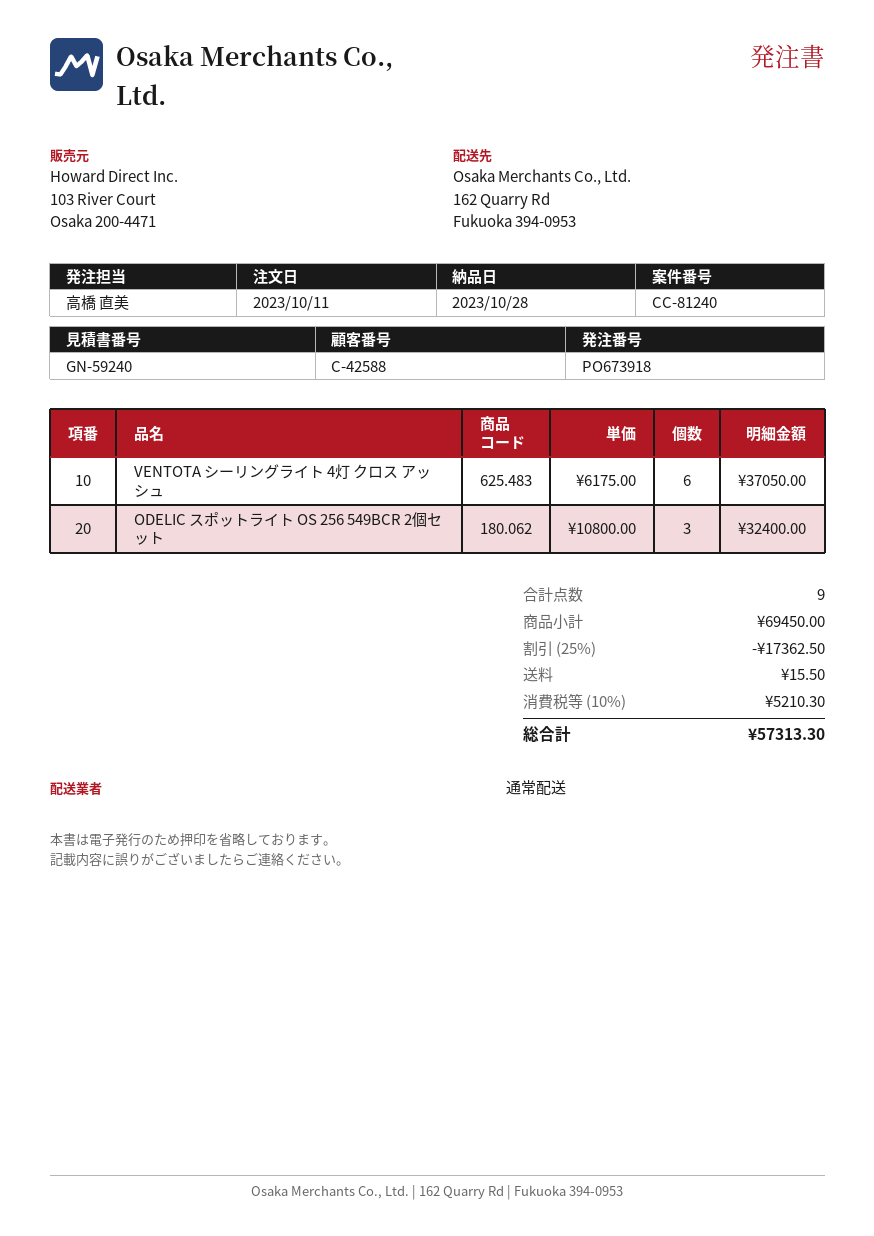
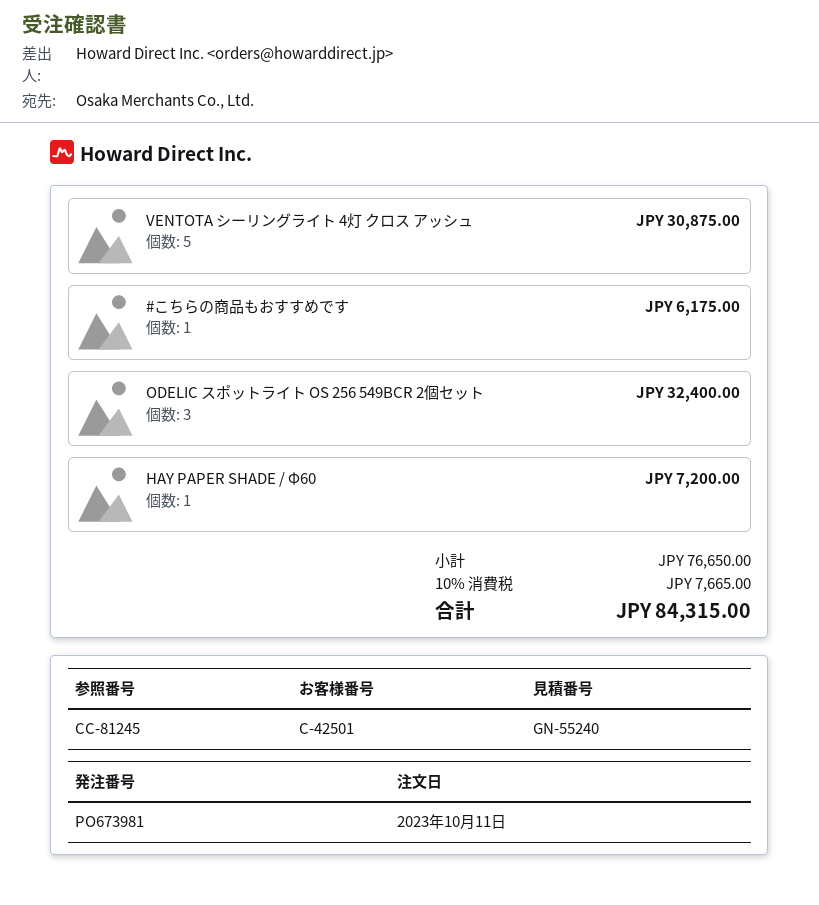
quote number: GN-59240 -> GN-55240
order number: PO673918 -> PO673981
customer number: C-42588 -> C-42501
reference: CC-81240 -> CC-81245
VENTOTA シーリングライト 4灯 クロス アッシュ: 6 for 37050.00 -> 5 for 30875.00
#こちらの商品もおすすめです: none -> 1 for 6175.00
HAY PAPER SHADE / Φ60: none -> 1 for 7200.00
subtotal: 69450.00 -> 76650.00
discount: 25% = 17362.50 -> none
shipping: 15.50 -> none
tax: 10% = 5210.30 -> 10% = 7665.00
total: 57313.30 -> 84315.00

